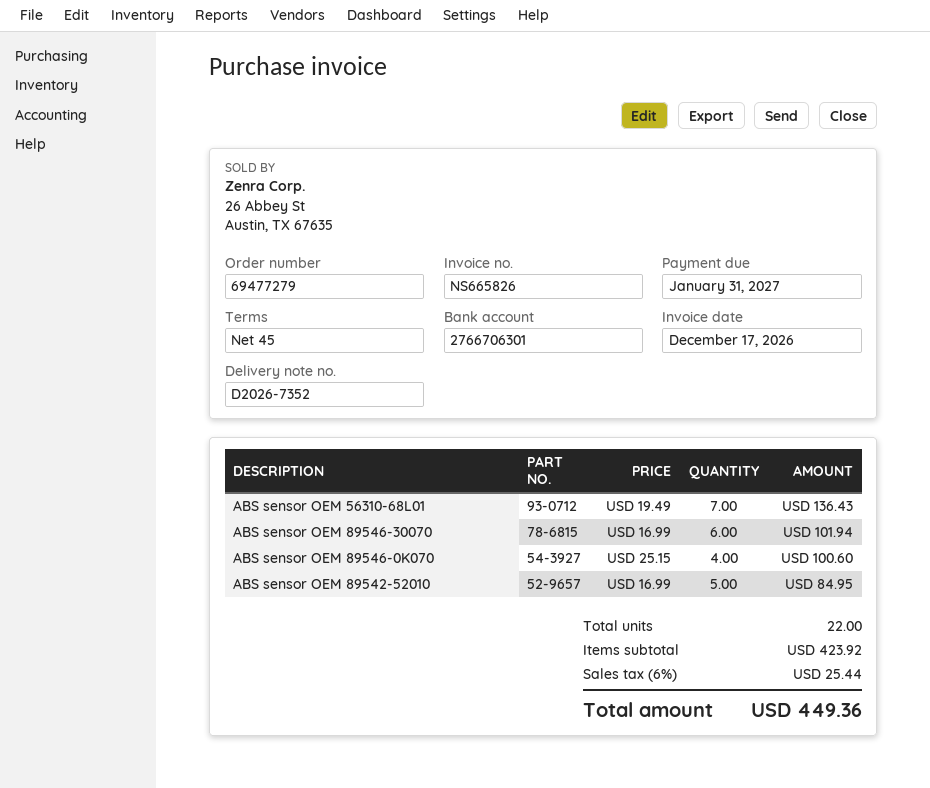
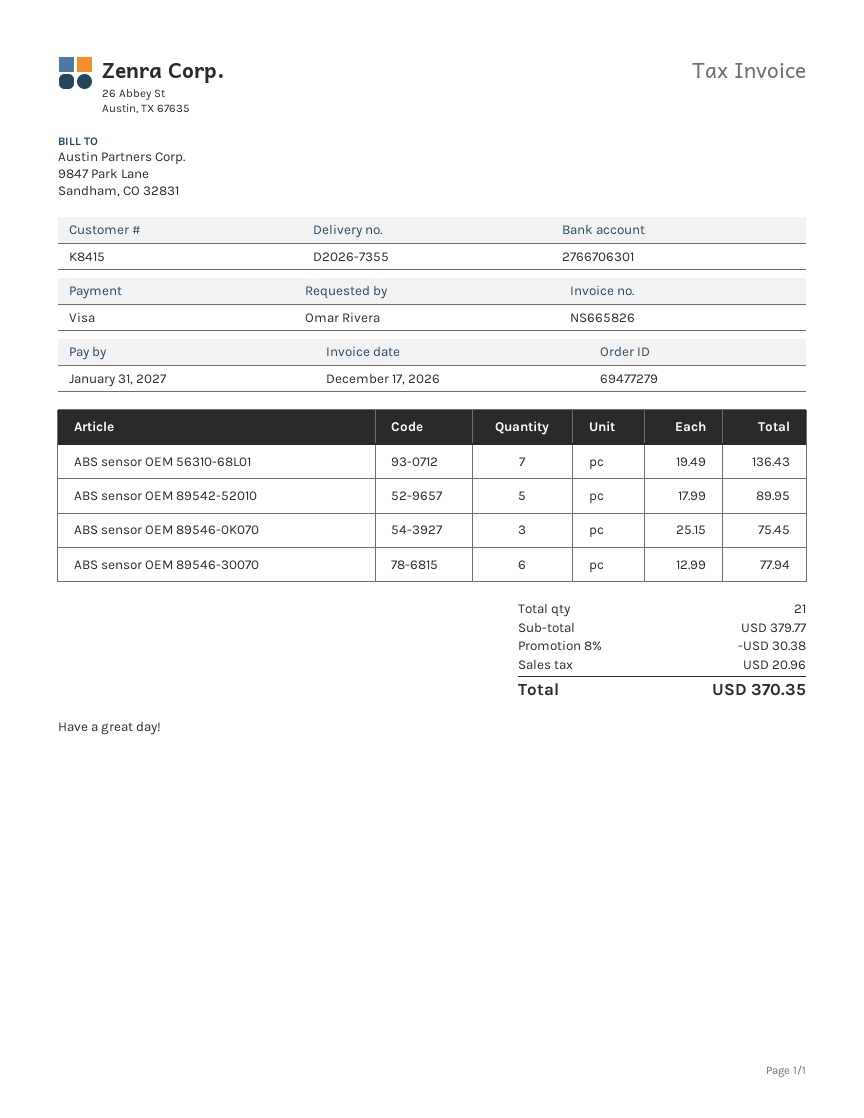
delivery note number: D2026-7352 -> D2026-7355
ABS sensor OEM 89546-30070: 6 x 16.99 = 101.94 -> 6 x 12.99 = 77.94
ABS sensor OEM 89546-0K070: 4 x 25.15 = 100.60 -> 3 x 25.15 = 75.45
ABS sensor OEM 89542-52010: 5 x 16.99 = 84.95 -> 5 x 17.99 = 89.95
total quantity: 22 -> 21
subtotal: 423.92 -> 379.77
discount: none -> 8% = 30.38
tax: 25.44 -> 20.96
total: 449.36 -> 370.35

